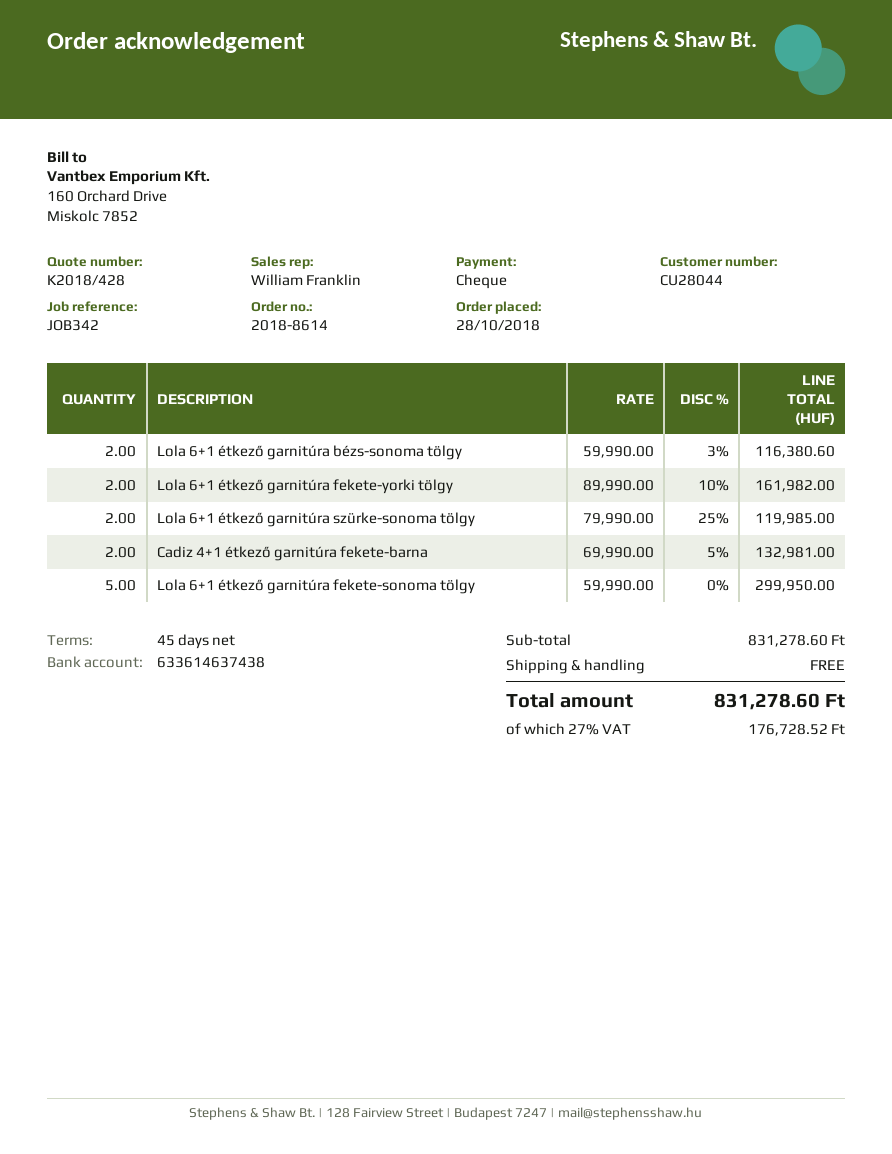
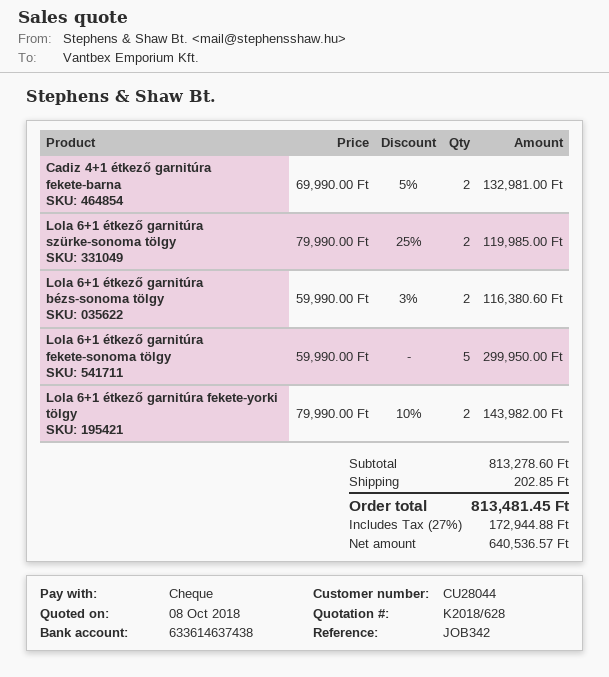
quote number: K2018/428 -> K2018/628
Lola 6+1 étkező garnitúra fekete-yorki tölgy: 2 x 89990.00 - 10% = 161982.00 -> 2 x 79990.00 - 10% = 143982.00
subtotal: 831278.60 -> 813278.60
shipping: 0.00 -> 202.85
tax: 27% = 176728.52 -> 27% = 172944.88
total: 831278.60 -> 813481.45

